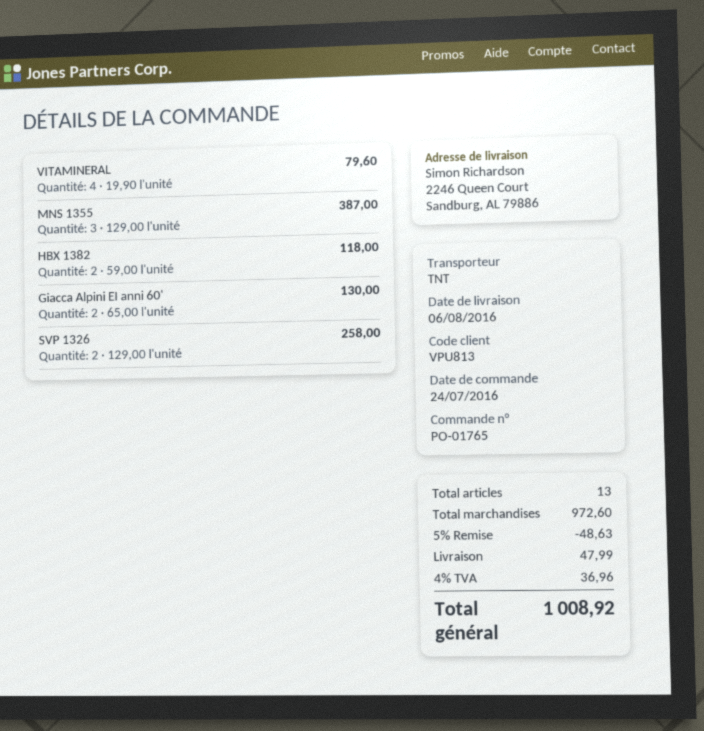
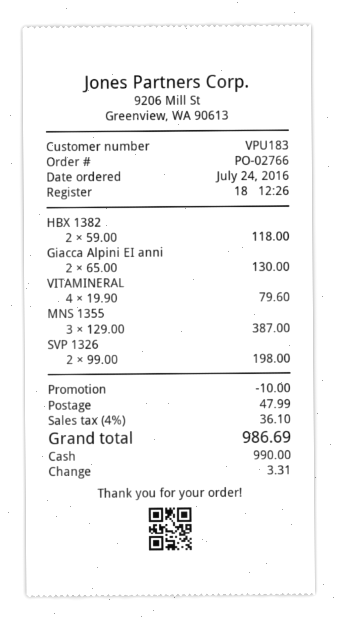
order number: PO-01765 -> PO-02766
customer number: VPU813 -> VPU183
SVP 1326: 2 x 129.00 = 258.00 -> 2 x 99.00 = 198.00
discount: 48.63 -> 10.00
tax: 4% = 36.96 -> 4% = 36.10
total: 1008.92 -> 986.69

